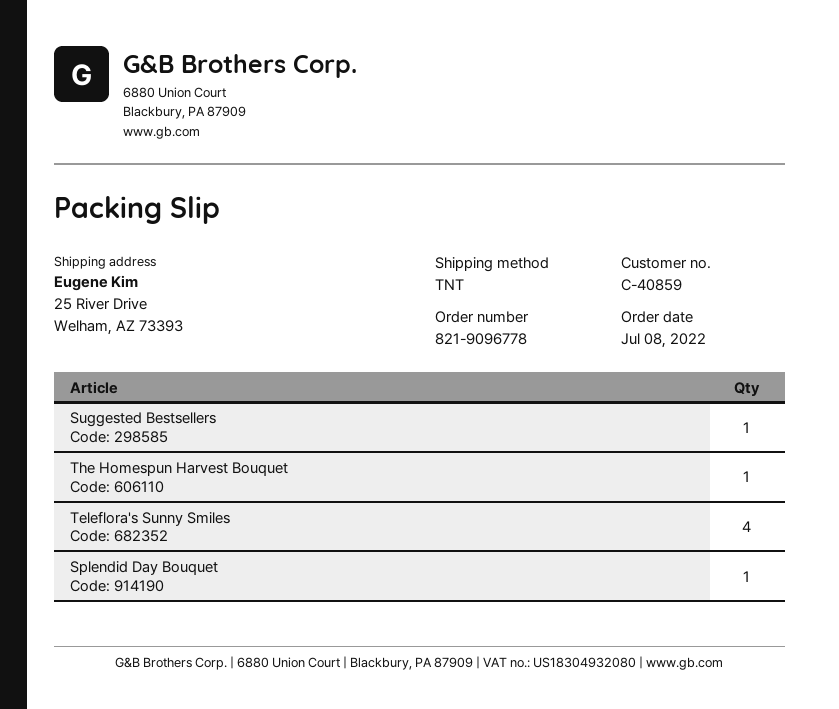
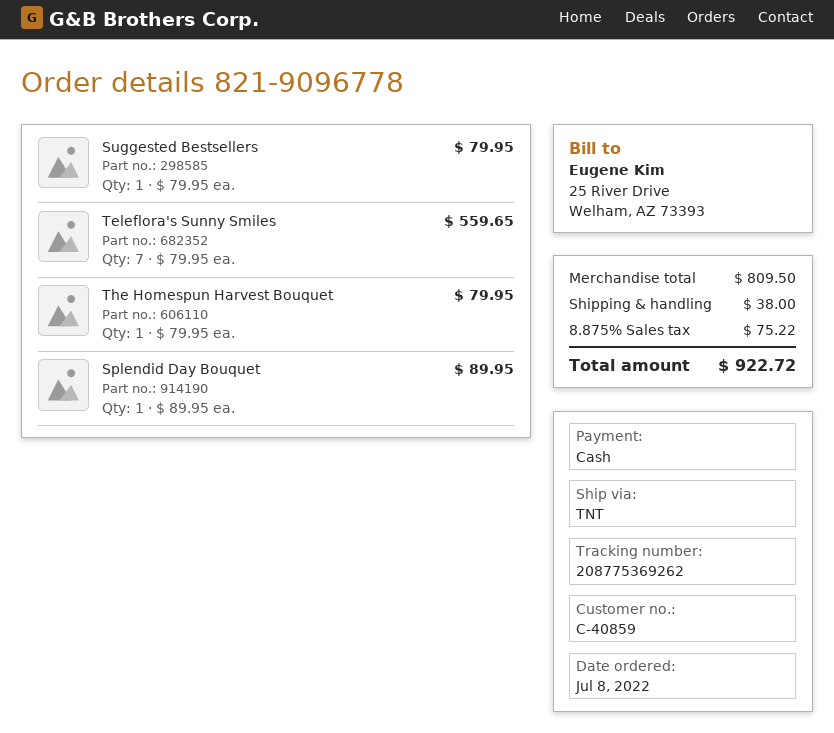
Teleflora's Sunny Smiles: 4 -> 7

